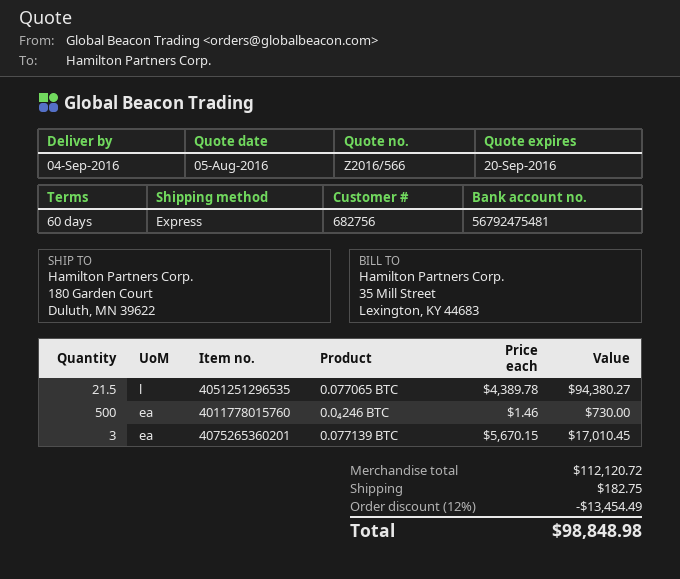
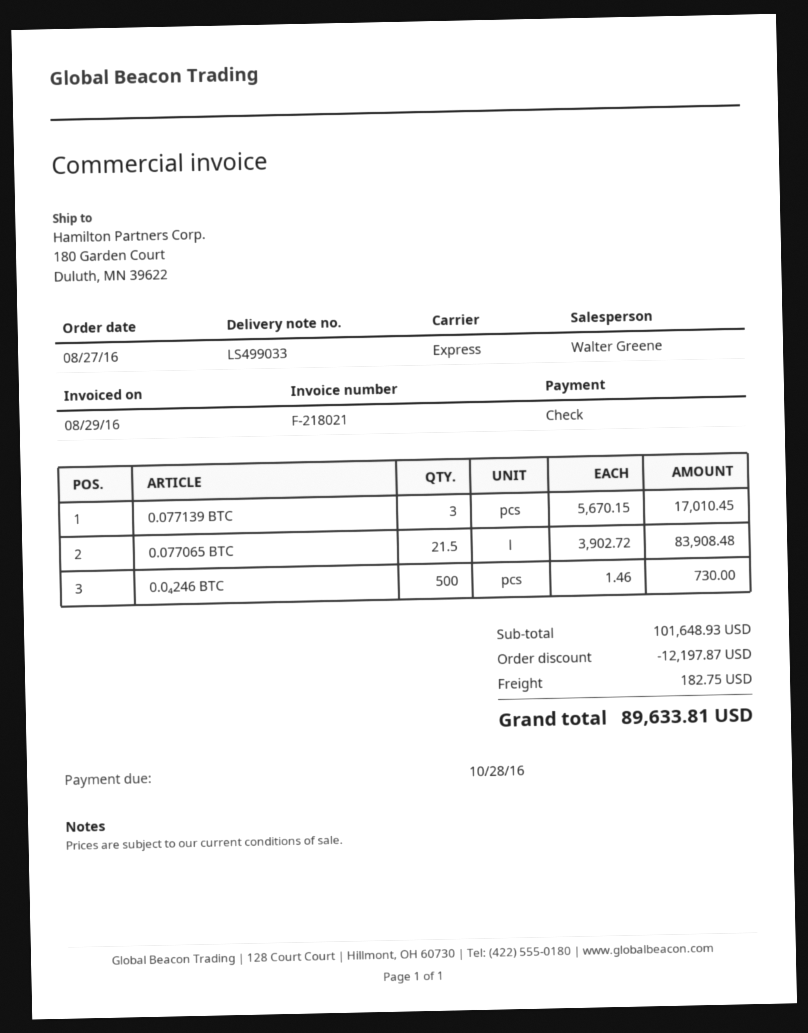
0.077065 BTC: 21.5 x 4389.78 = 94380.27 -> 21.5 x 3902.72 = 83908.48
subtotal: 112120.72 -> 101648.93
discount: 13454.49 -> 12197.87
total: 98848.98 -> 89633.81

